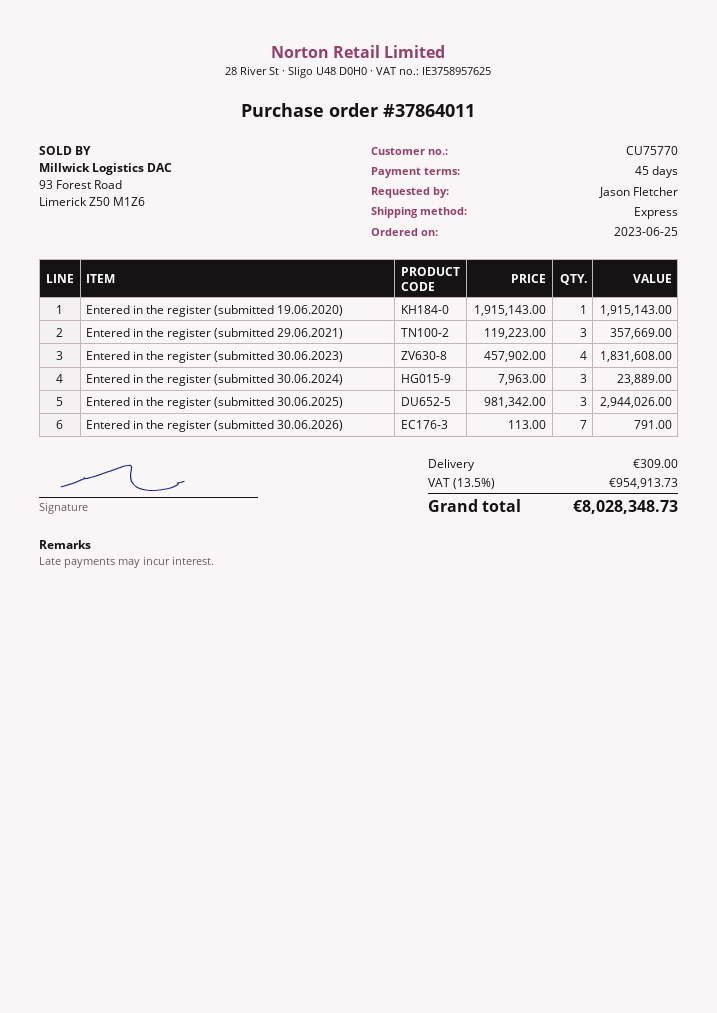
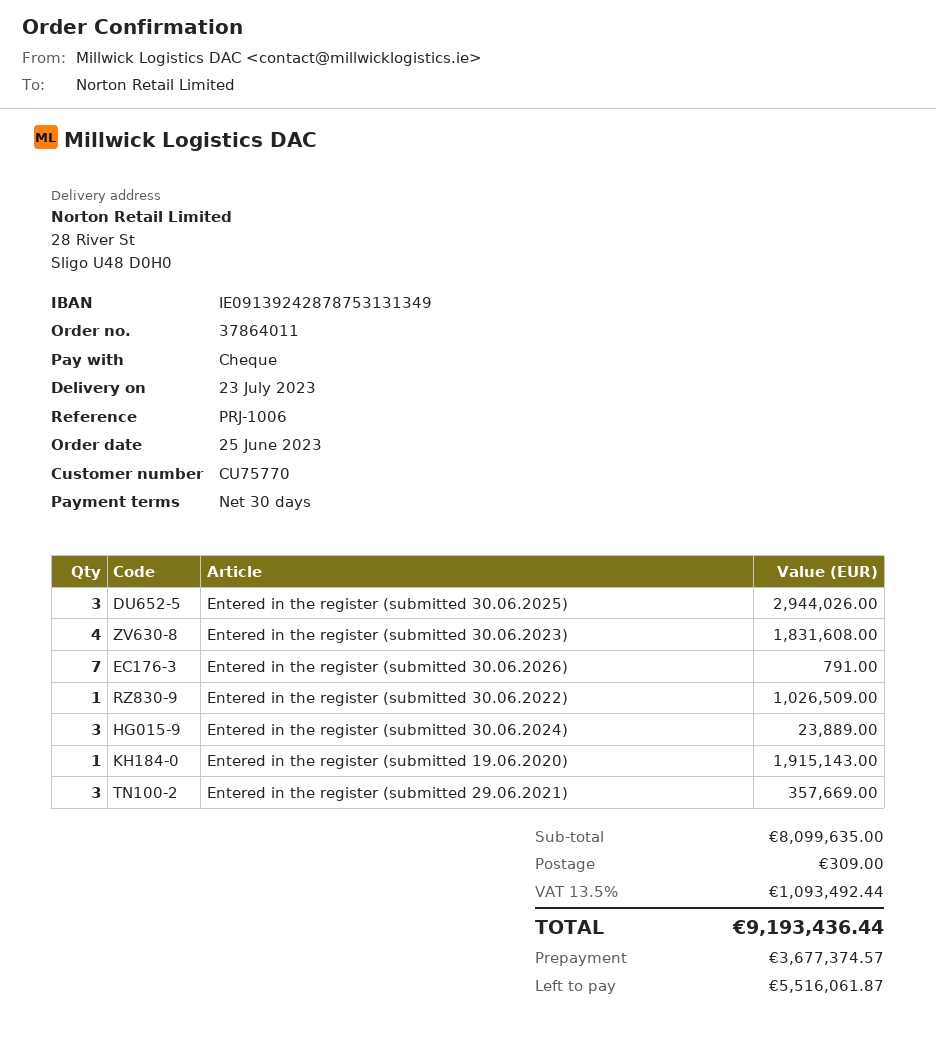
payment terms: 45 days -> 30 days
Entered in the register (submitted 30.06.2022): none -> 1 for 1026509.00
tax: 13.5% = 954913.73 -> 13.5% = 1093492.44
total: 8028348.73 -> 9193436.44

